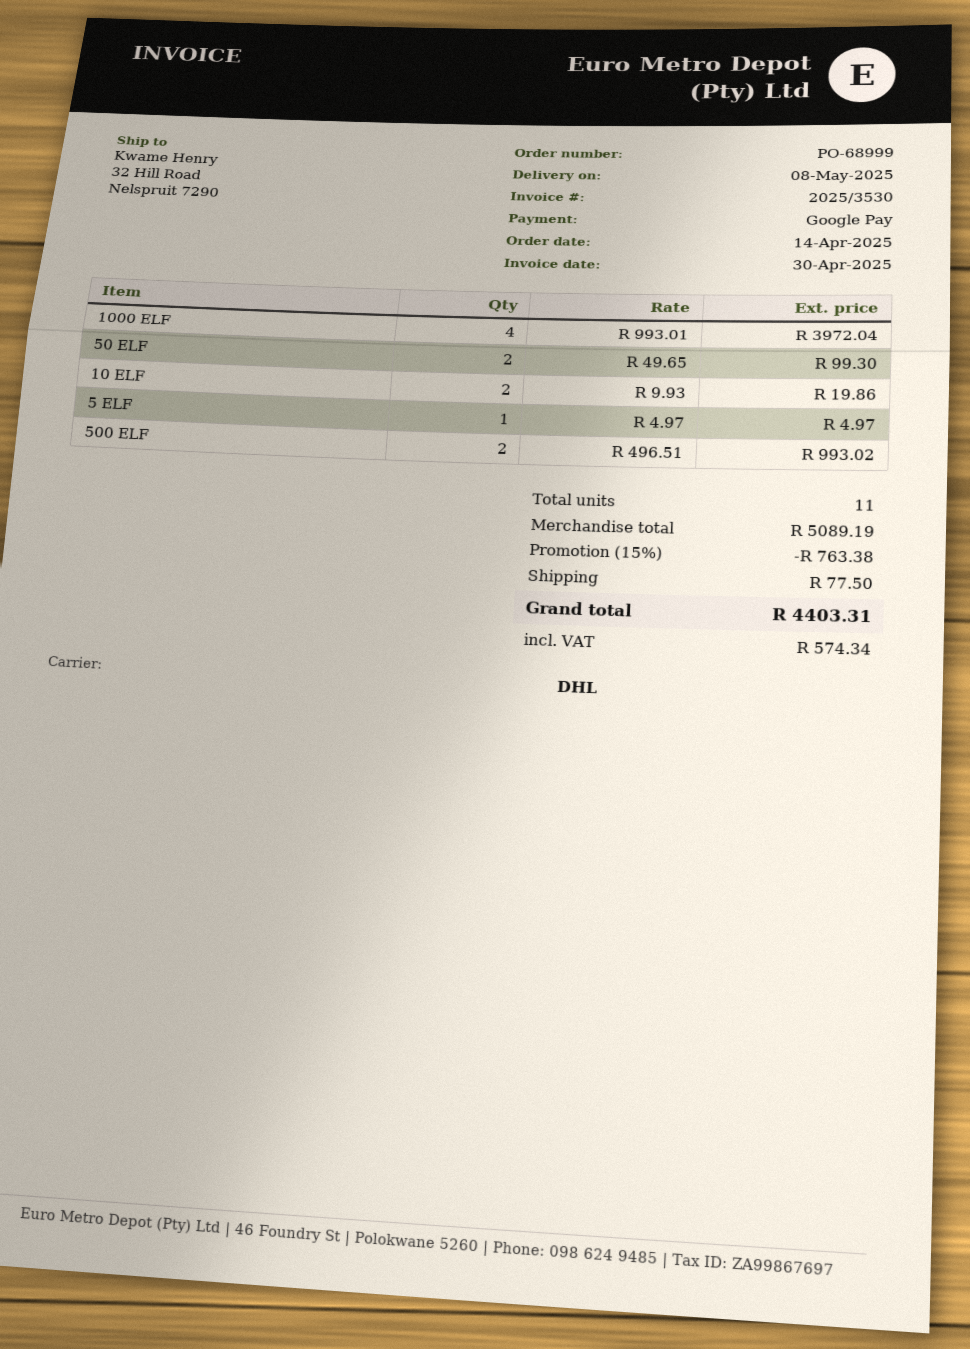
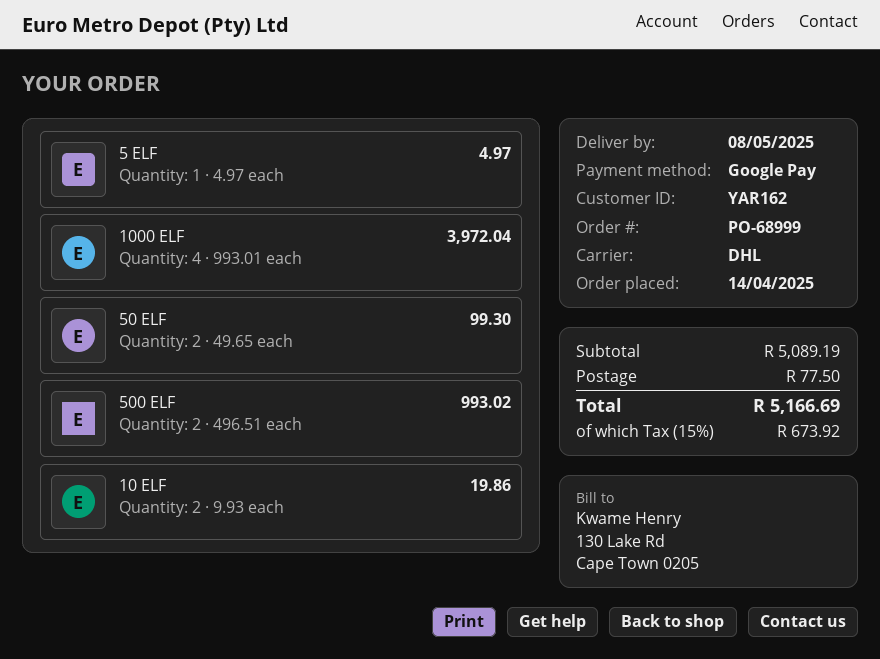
discount: 15% = 763.38 -> none
tax: 574.34 -> 673.92
total: 4403.31 -> 5166.69

